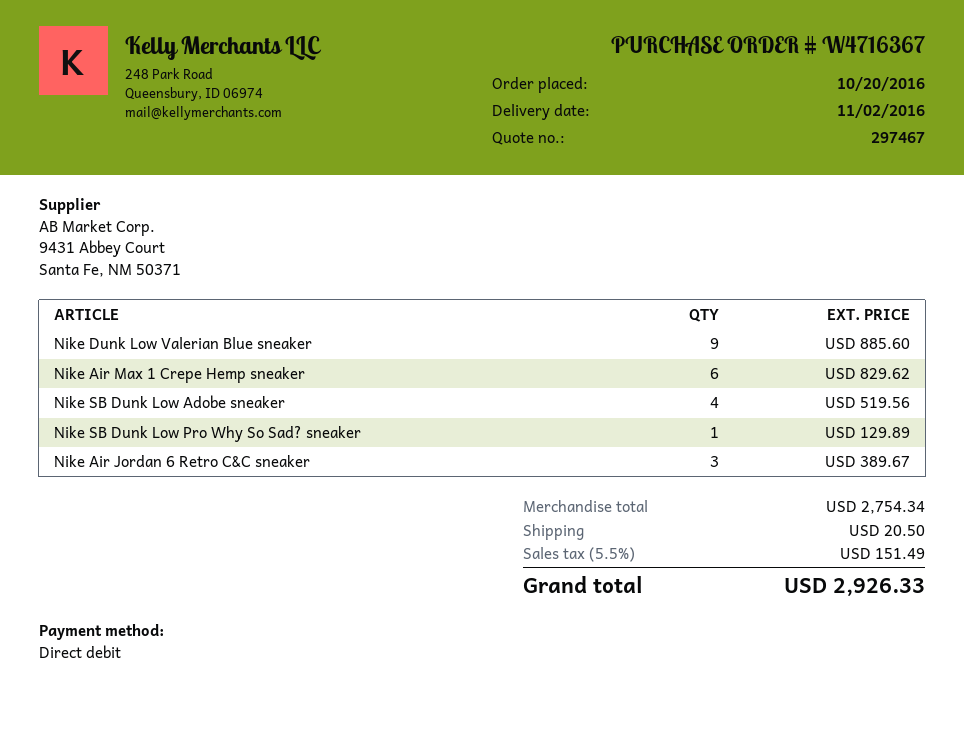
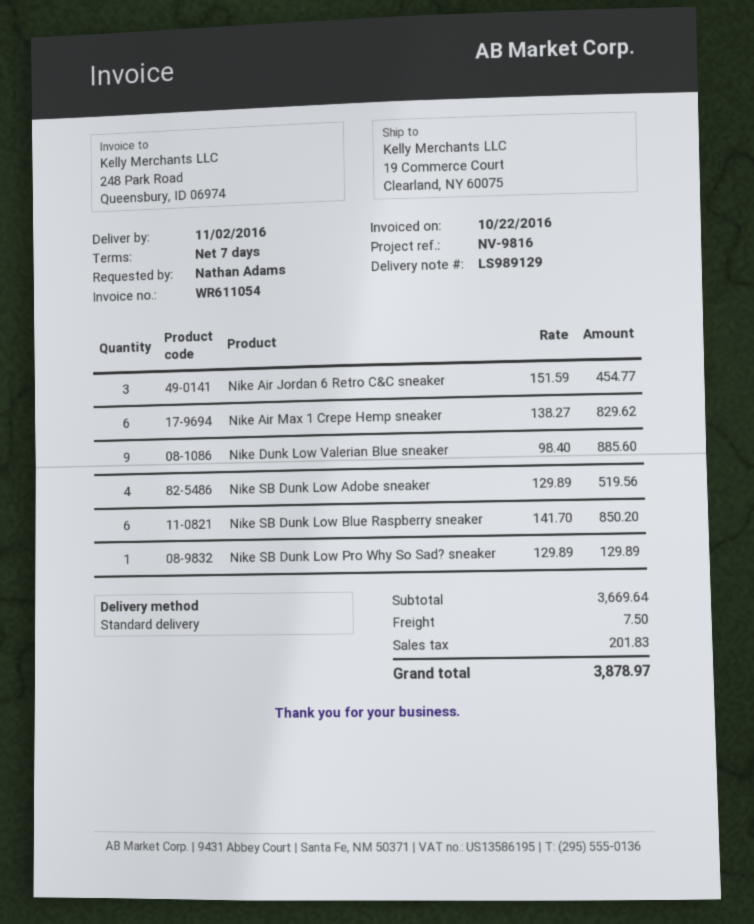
Nike Air Jordan 6 Retro C&C sneaker: 3 for 389.67 -> 3 for 454.77
Nike SB Dunk Low Blue Raspberry sneaker: none -> 6 for 850.20
subtotal: 2754.34 -> 3669.64
shipping: 20.50 -> 7.50
tax: 151.49 -> 201.83
total: 2926.33 -> 3878.97

